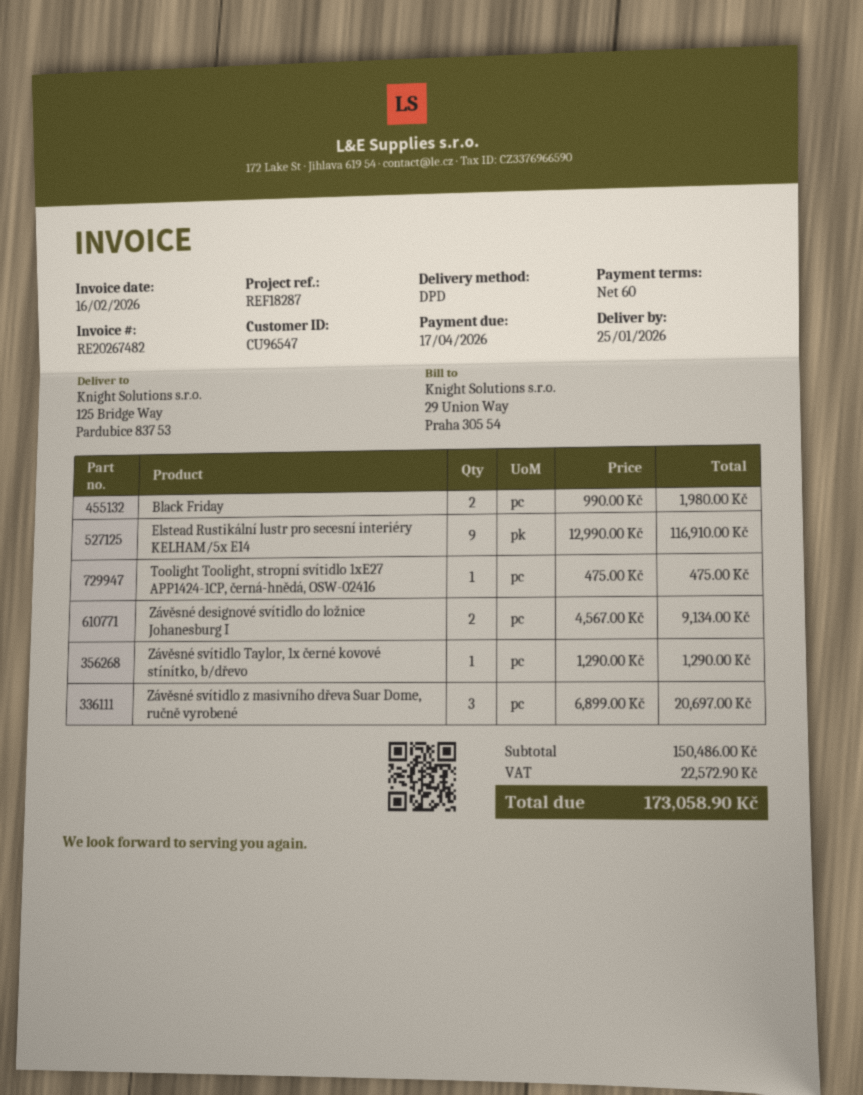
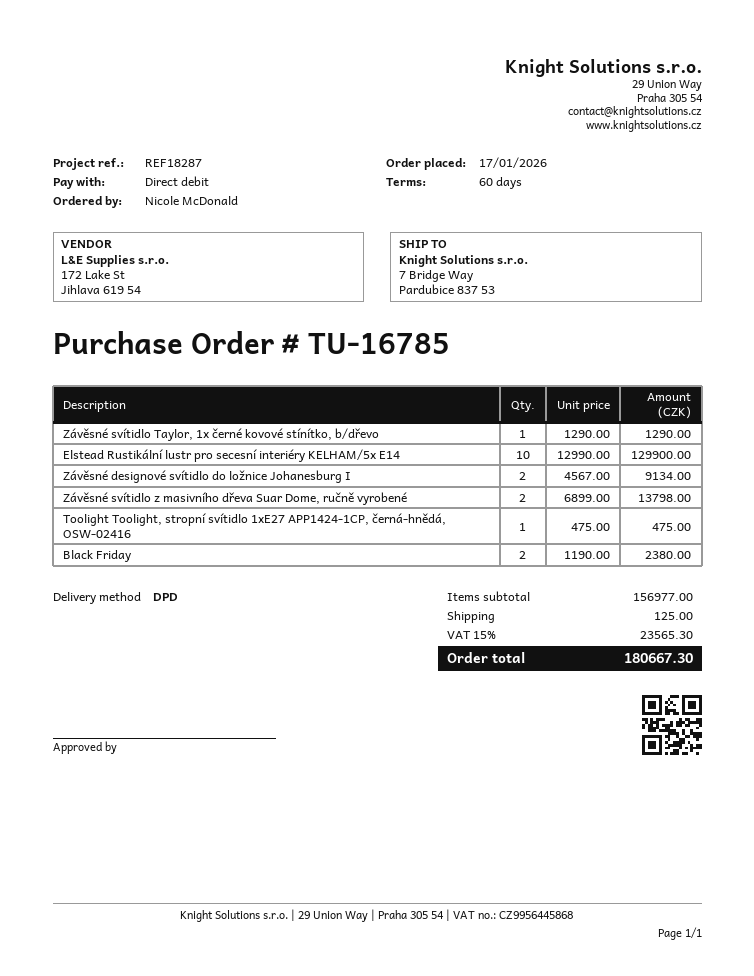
ship to: 125 Bridge Way, Pardubice 837 53 -> 7 Bridge Way, Pardubice 837 53
Black Friday: 2 x 990.00 = 1980.00 -> 2 x 1190.00 = 2380.00
Elstead Rustikální lustr pro secesní interiéry KELHAM/5x E14: 9 x 12990.00 = 116910.00 -> 10 x 12990.00 = 129900.00
Závěsné svítidlo z masivního dřeva Suar Dome, ručně vyrobené: 3 x 6899.00 = 20697.00 -> 2 x 6899.00 = 13798.00
subtotal: 150486.00 -> 156977.00
shipping: none -> 125.00
tax: 22572.90 -> 23565.30
total: 173058.90 -> 180667.30

